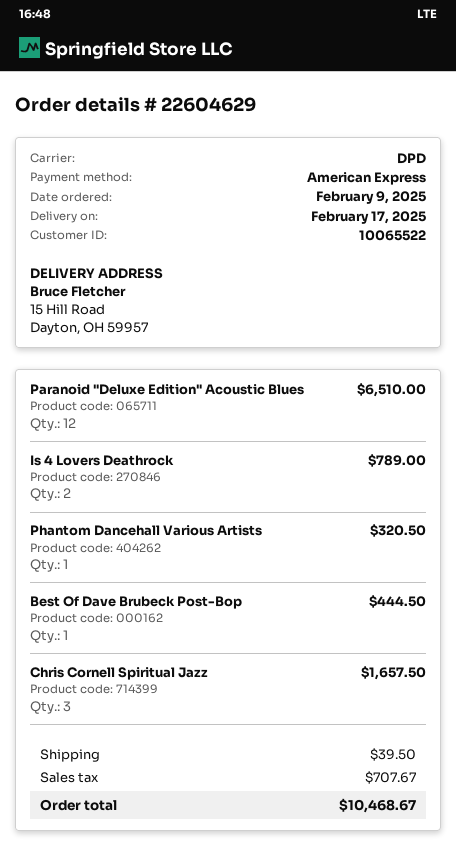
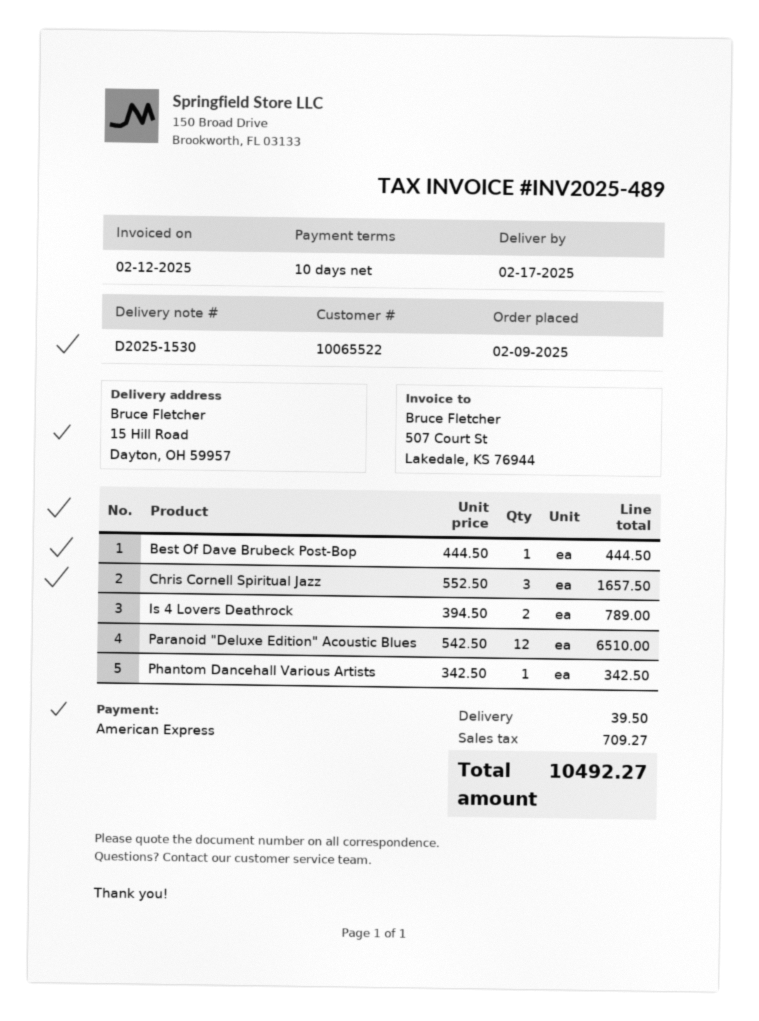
Phantom Dancehall Various Artists: 1 for 320.50 -> 1 for 342.50
tax: 707.67 -> 709.27
total: 10468.67 -> 10492.27

